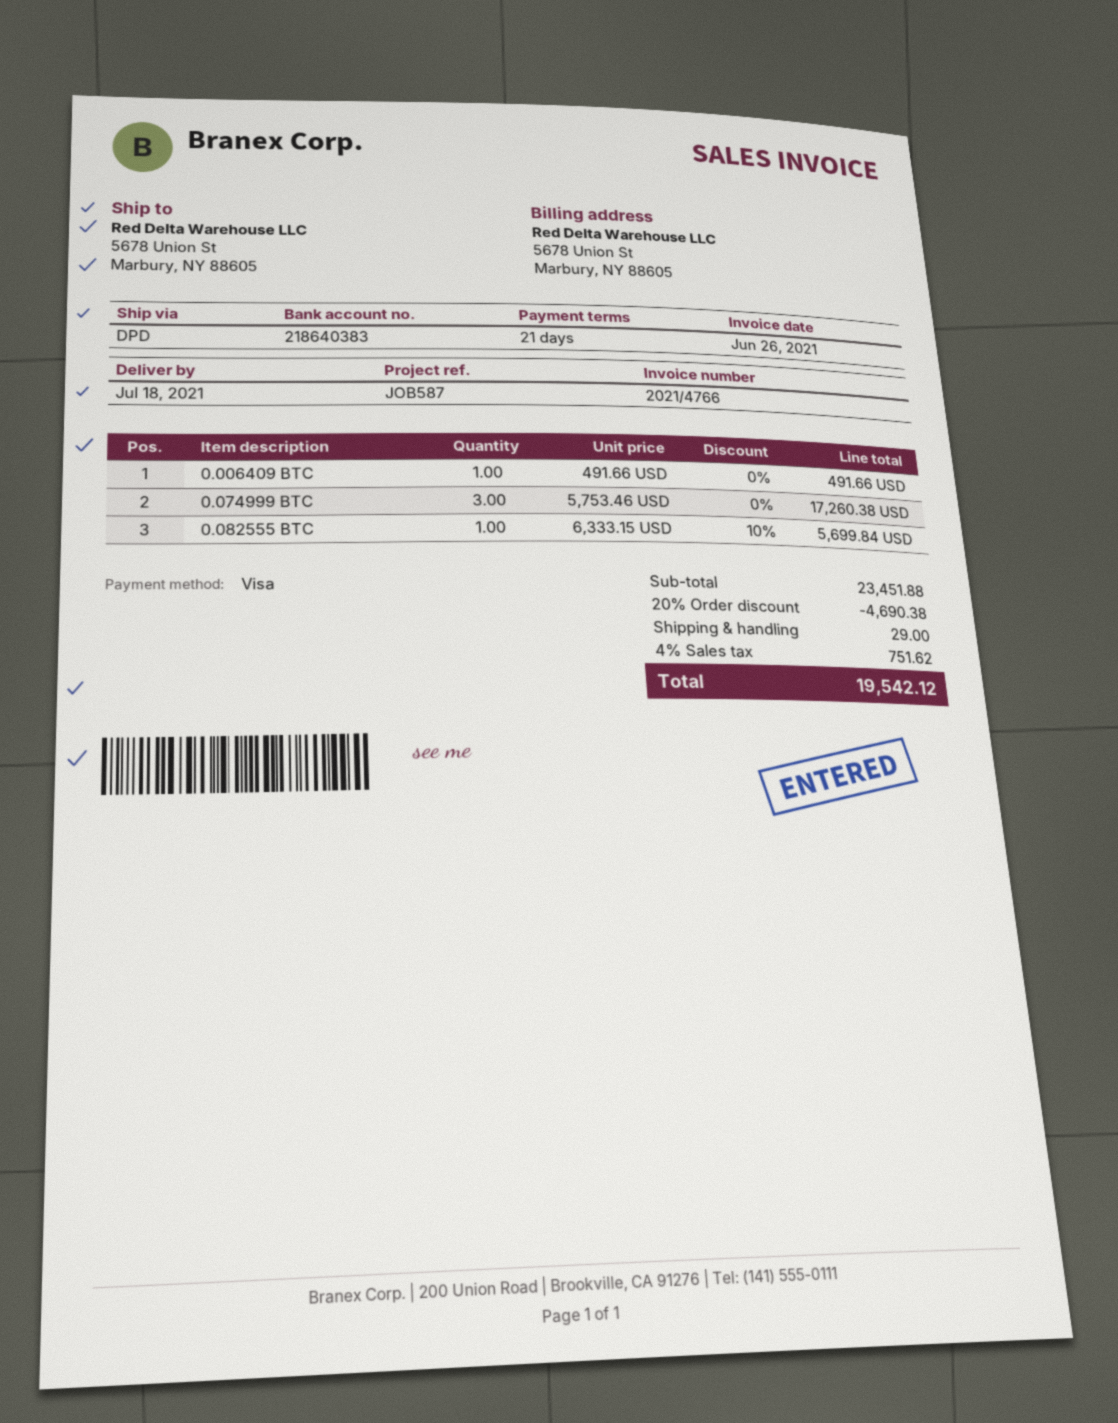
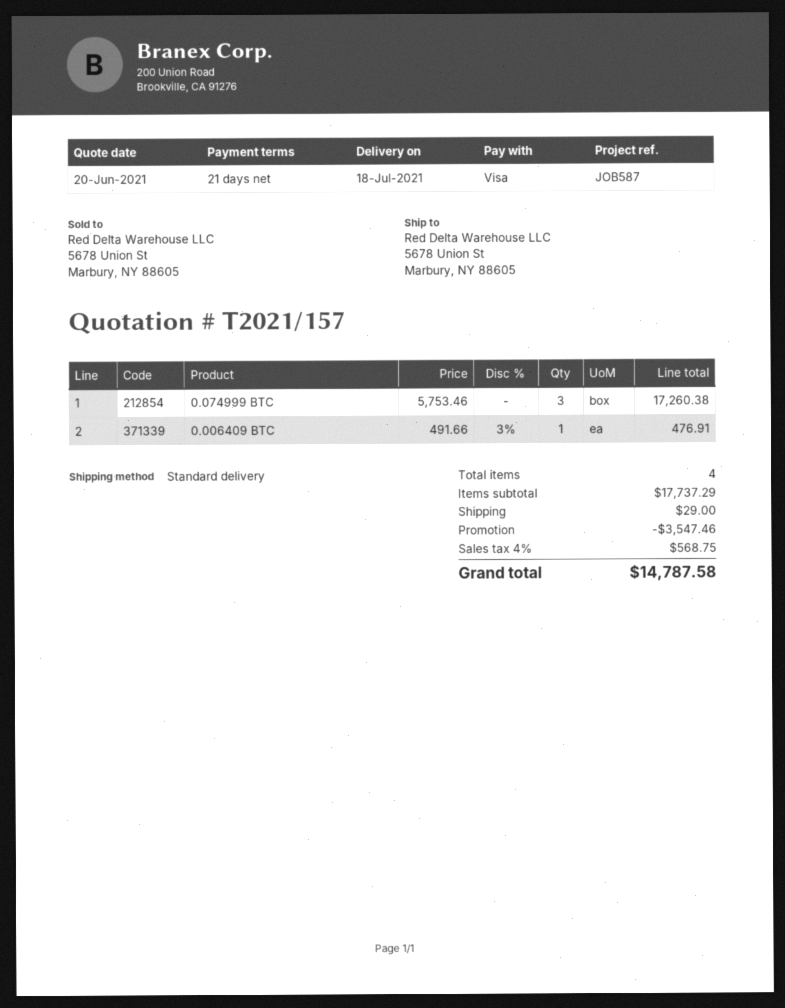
shipping method: DPD -> standard
0.006409 BTC: 1 x 491.66 = 491.66 -> 1 x 491.66 - 3% = 476.91
0.082555 BTC: 1 x 6333.15 - 10% = 5699.84 -> none
subtotal: 23451.88 -> 17737.29
discount: 4690.38 -> 3547.46
tax: 4% = 751.62 -> 4% = 568.75
total: 19542.12 -> 14787.58

